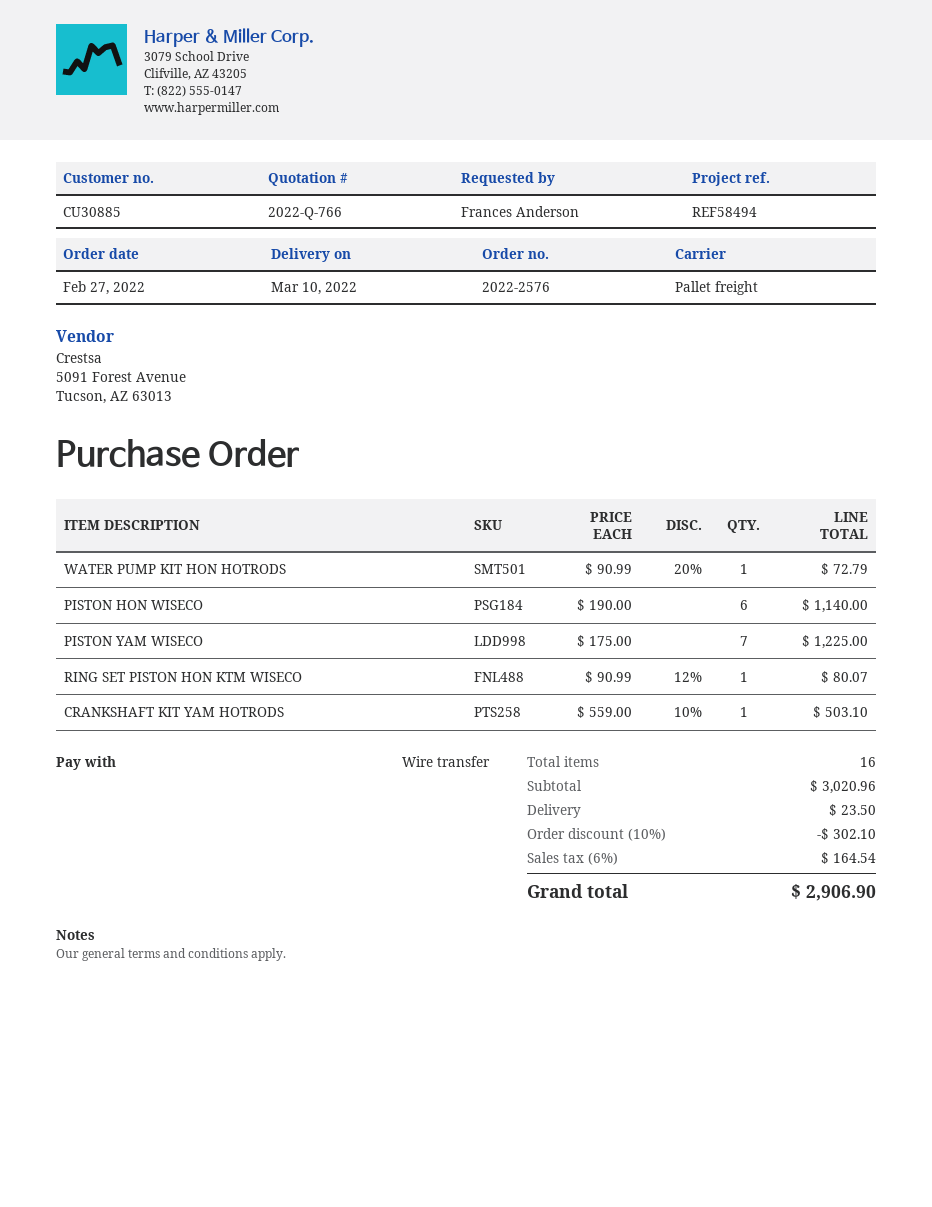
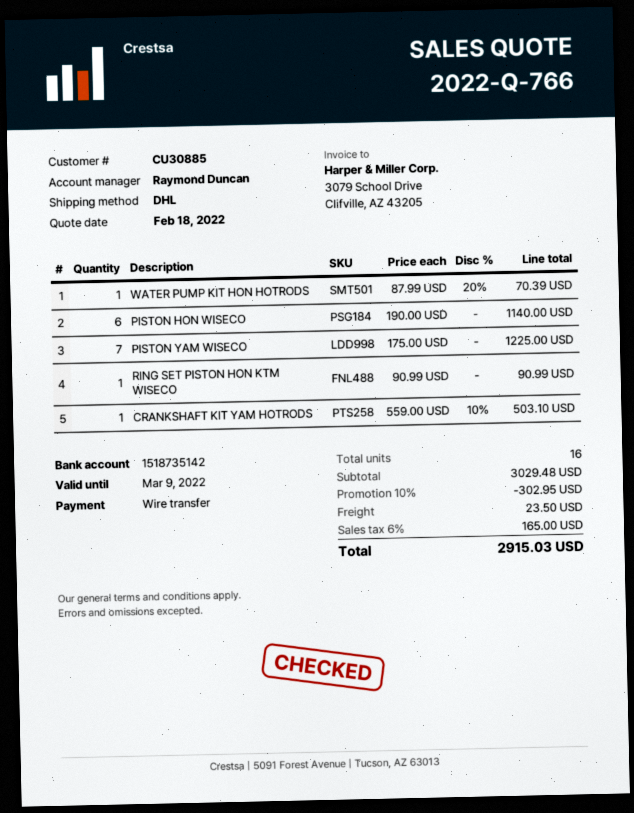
shipping method: pallet freight -> DHL
WATER PUMP KIT HON HOTRODS: 1 x 90.99 - 20% = 72.79 -> 1 x 87.99 - 20% = 70.39
RING SET PISTON HON KTM WISECO: 1 x 90.99 - 12% = 80.07 -> 1 x 90.99 = 90.99
subtotal: 3020.96 -> 3029.48
discount: 10% = 302.10 -> 10% = 302.95
tax: 6% = 164.54 -> 6% = 165.00
total: 2906.90 -> 2915.03

